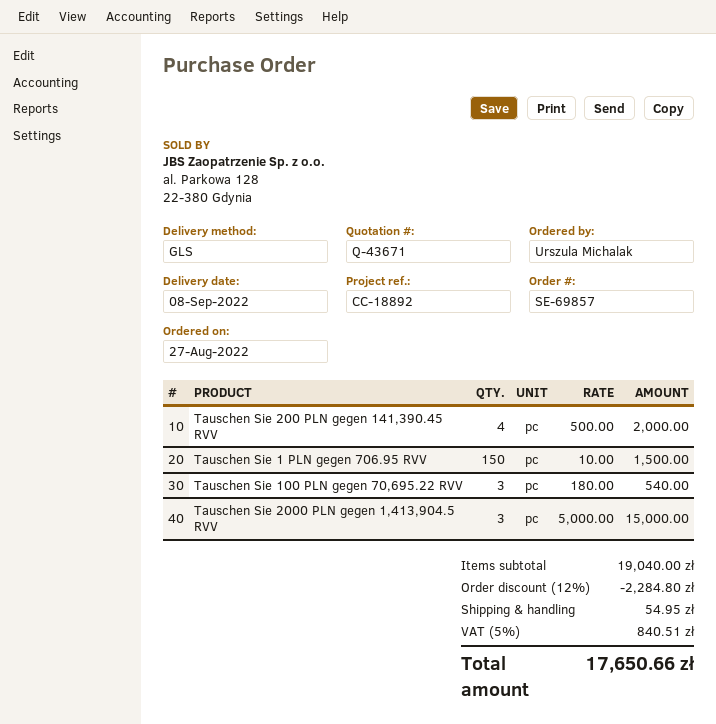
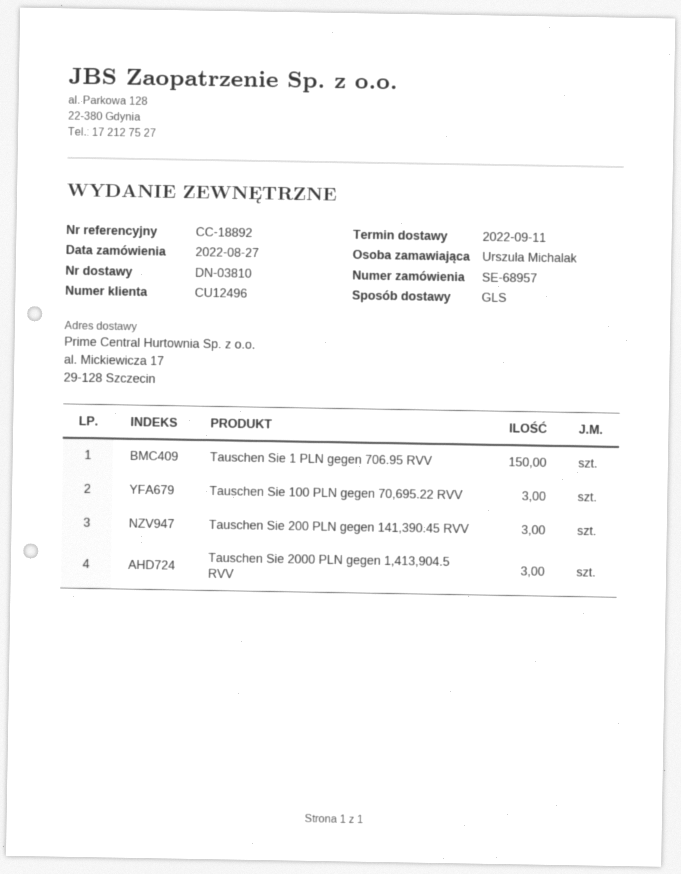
order number: SE-69857 -> SE-68957
delivery date: 2022-09-08 -> 2022-09-11
Tauschen Sie 200 PLN gegen 141,390.45 RVV: 4 -> 3

